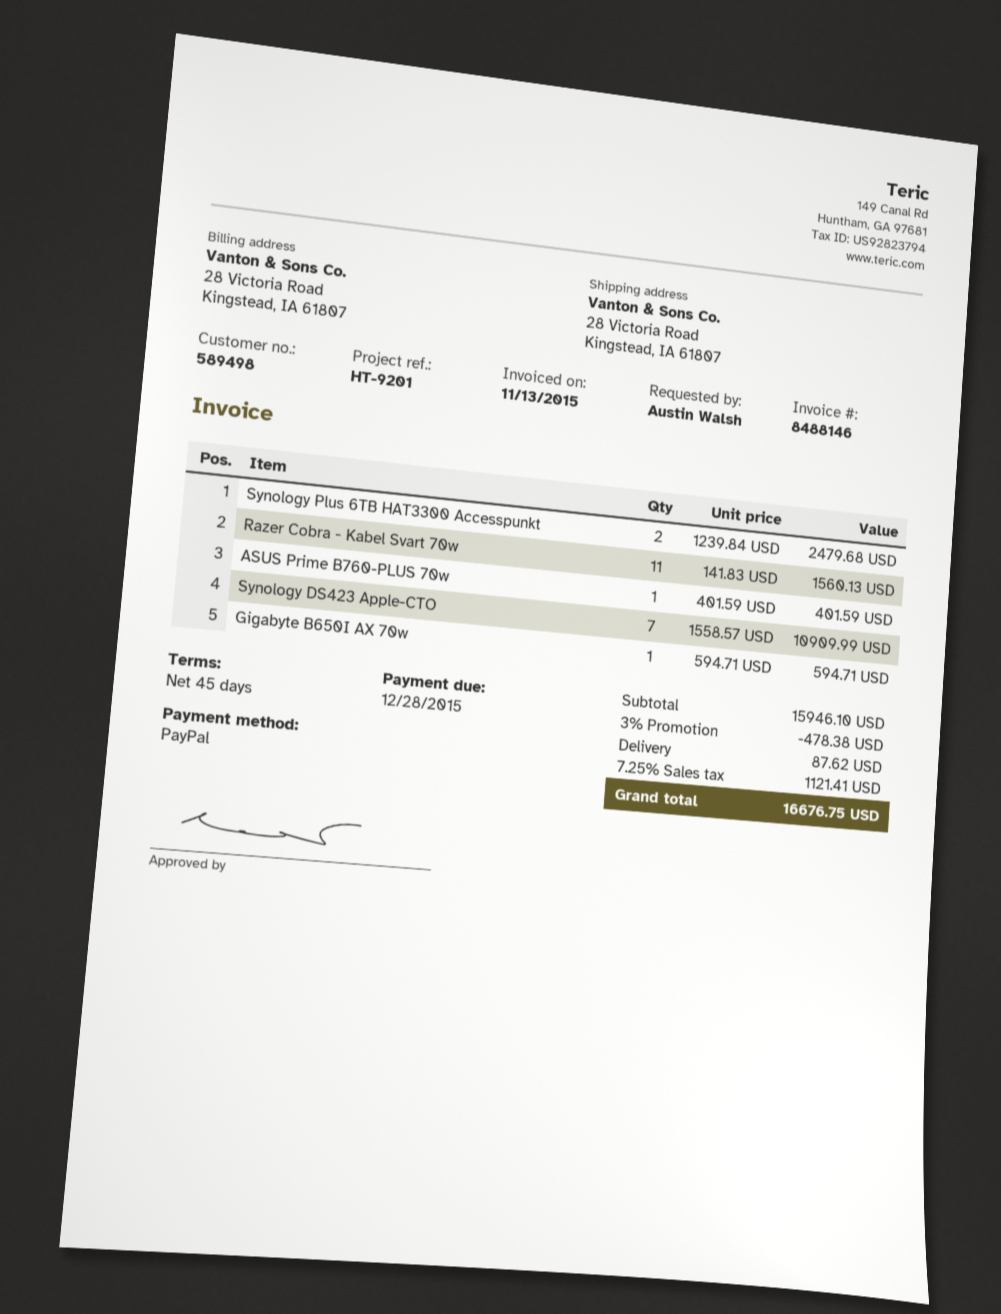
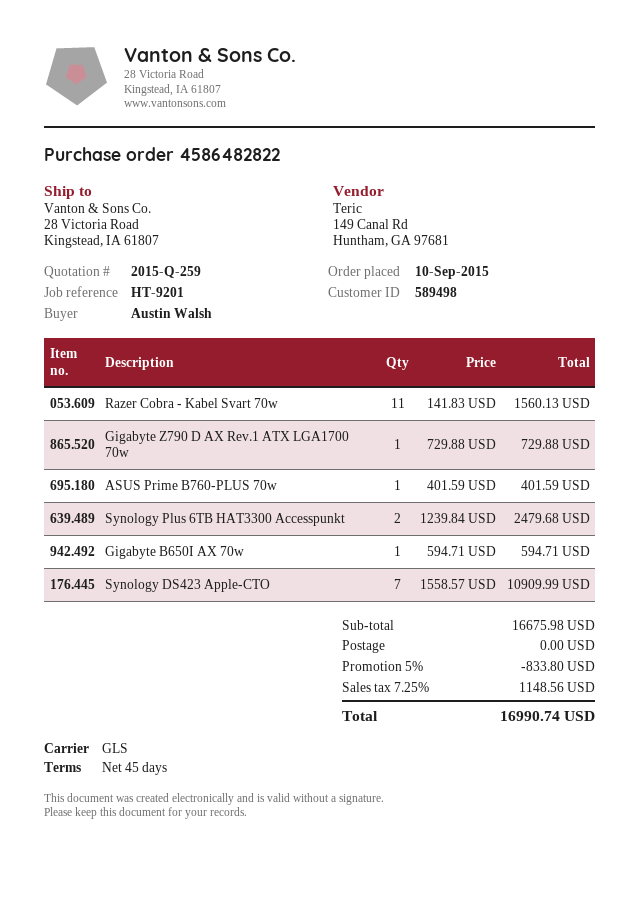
Gigabyte Z790 D AX Rev.1 ATX LGA1700 70w: none -> 1 x 729.88 = 729.88
subtotal: 15946.10 -> 16675.98
discount: 3% = 478.38 -> 5% = 833.80
shipping: 87.62 -> 0.00
tax: 7.25% = 1121.41 -> 7.25% = 1148.56
total: 16676.75 -> 16990.74

